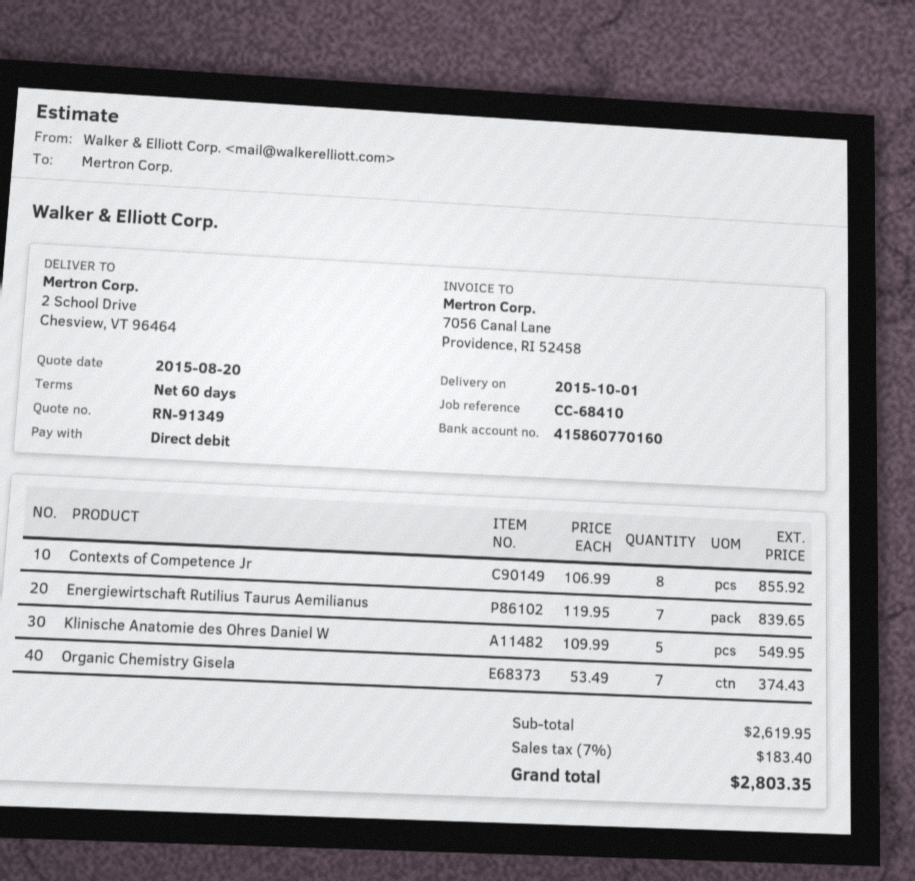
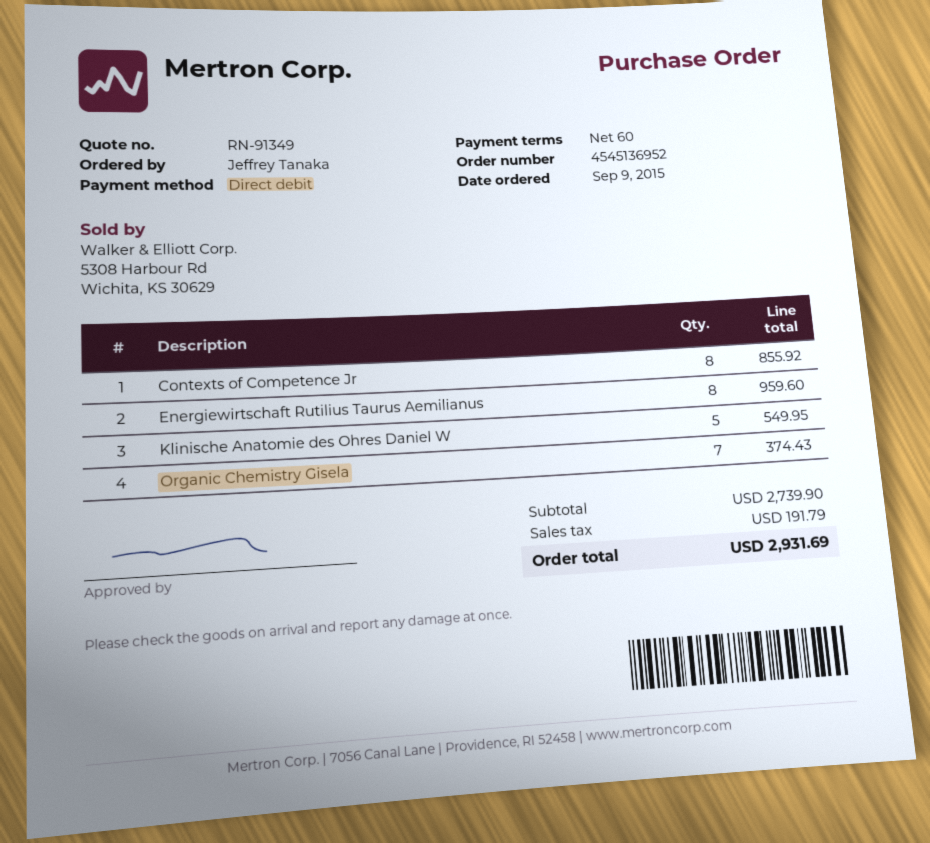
Energiewirtschaft Rutilius Taurus Aemilianus: 7 for 839.65 -> 8 for 959.60
subtotal: 2619.95 -> 2739.90
tax: 183.40 -> 191.79
total: 2803.35 -> 2931.69

